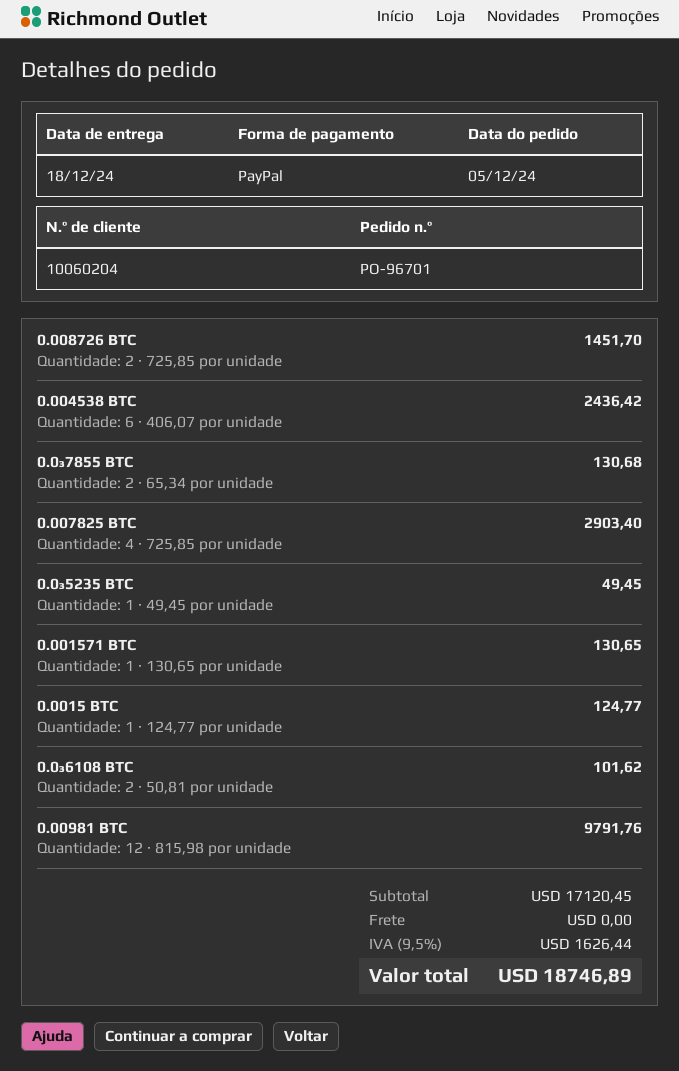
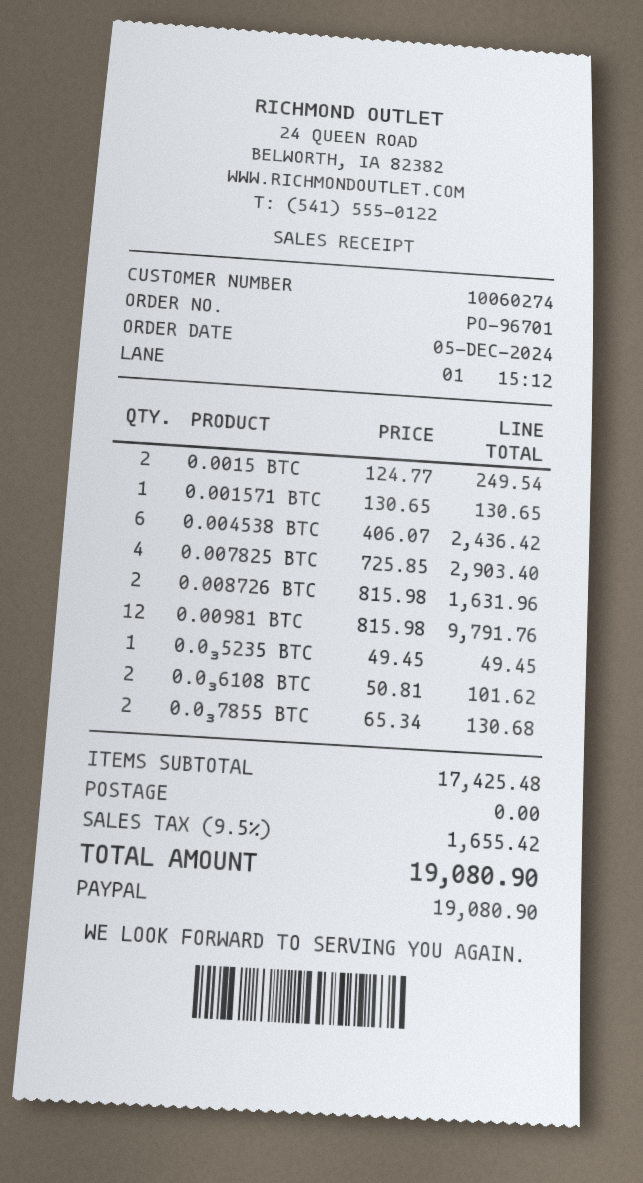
customer number: 10060204 -> 10060274
0.008726 BTC: 2 x 725.85 = 1451.70 -> 2 x 815.98 = 1631.96
0.0015 BTC: 1 x 124.77 = 124.77 -> 2 x 124.77 = 249.54
subtotal: 17120.45 -> 17425.48
tax: 9.5% = 1626.44 -> 9.5% = 1655.42
total: 18746.89 -> 19080.90

